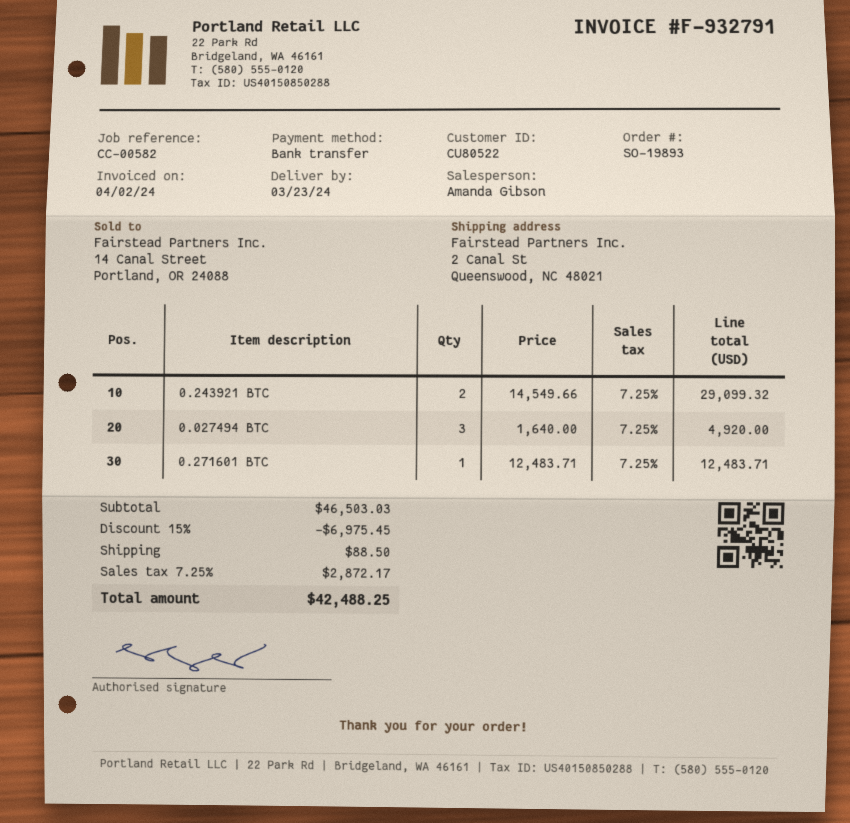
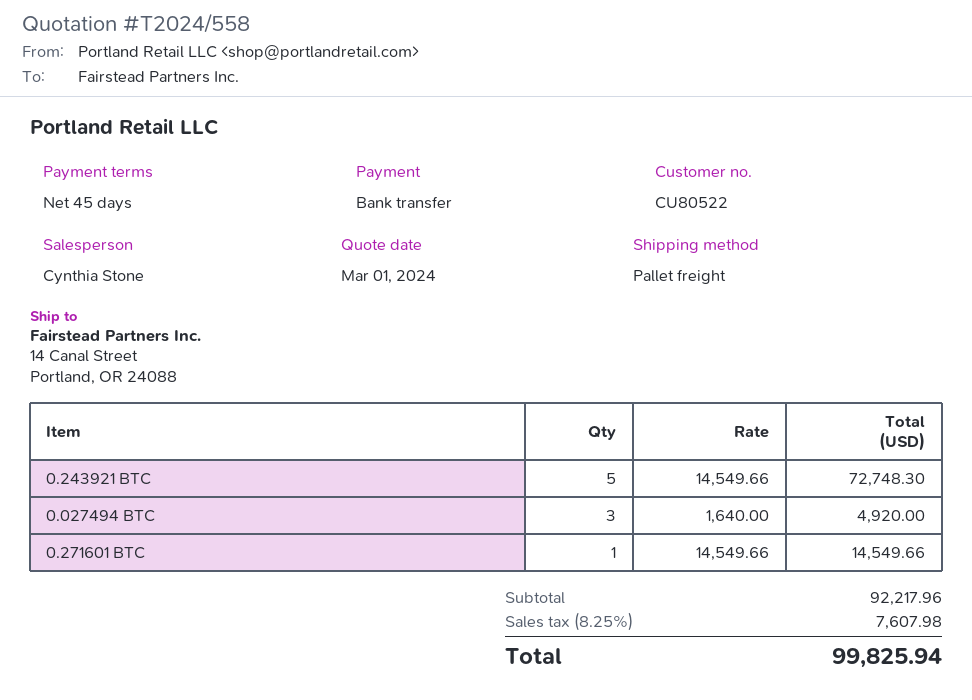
sales rep: Amanda Gibson -> Cynthia Stone
ship to: 2 Canal St, Queenswood, NC 48021 -> 14 Canal Street, Portland, OR 24088
0.243921 BTC: 2 x 14549.66 = 29099.32 -> 5 x 14549.66 = 72748.30
0.271601 BTC: 1 x 12483.71 = 12483.71 -> 1 x 14549.66 = 14549.66
subtotal: 46503.03 -> 92217.96
discount: 15% = 6975.45 -> none
shipping: 88.50 -> none
tax: 7.25% = 2872.17 -> 8.25% = 7607.98
total: 42488.25 -> 99825.94

